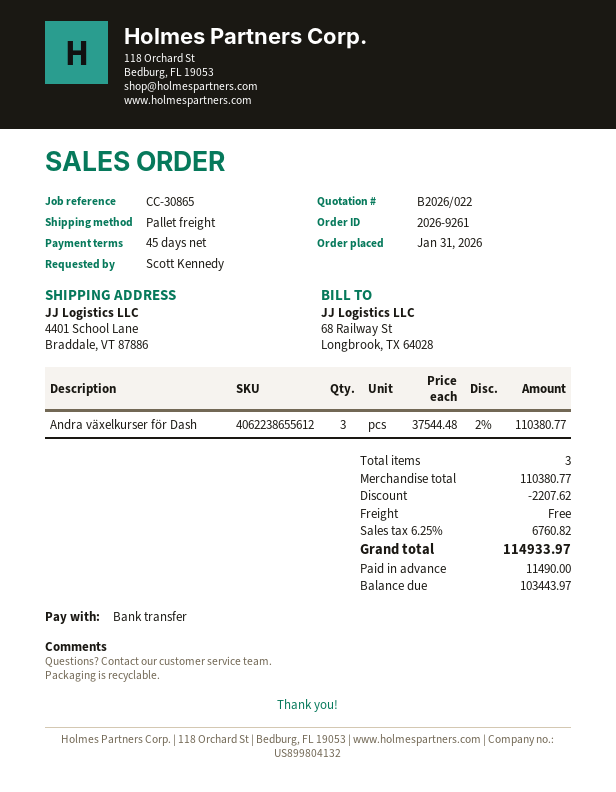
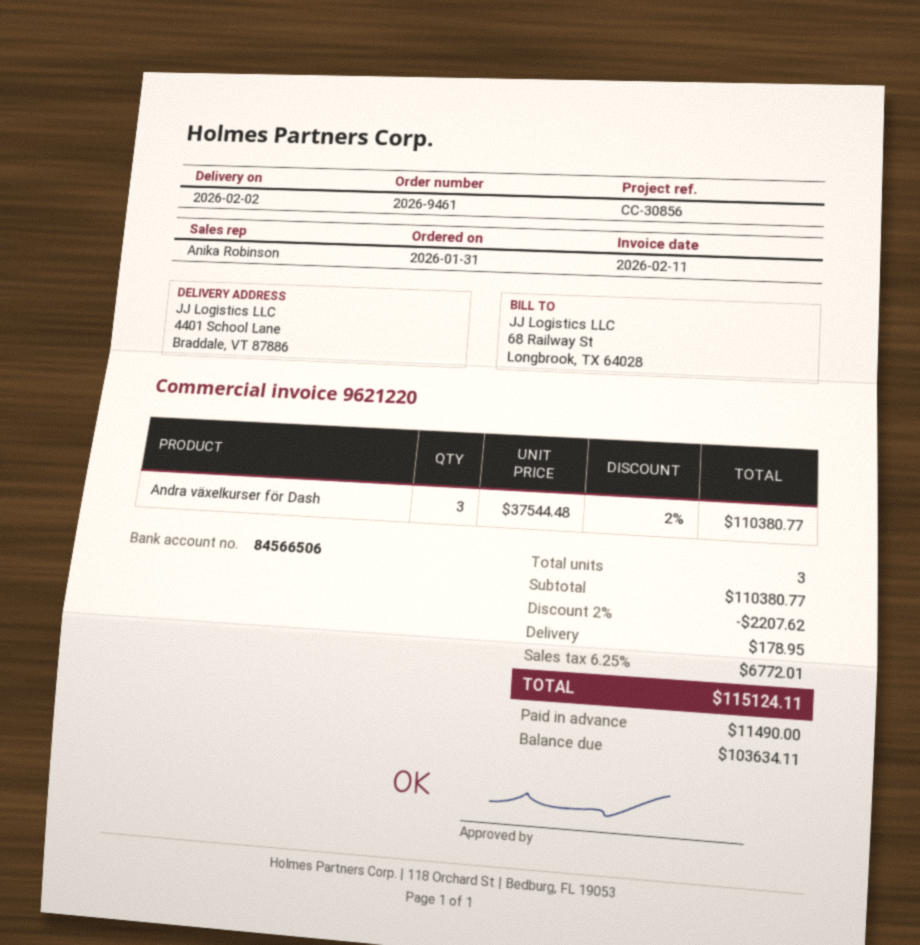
order number: 2026-9261 -> 2026-9461
reference: CC-30865 -> CC-30856
shipping: 0.00 -> 178.95
tax: 6.25% = 6760.82 -> 6.25% = 6772.01
total: 114933.97 -> 115124.11
balance: 103443.97 -> 103634.11

